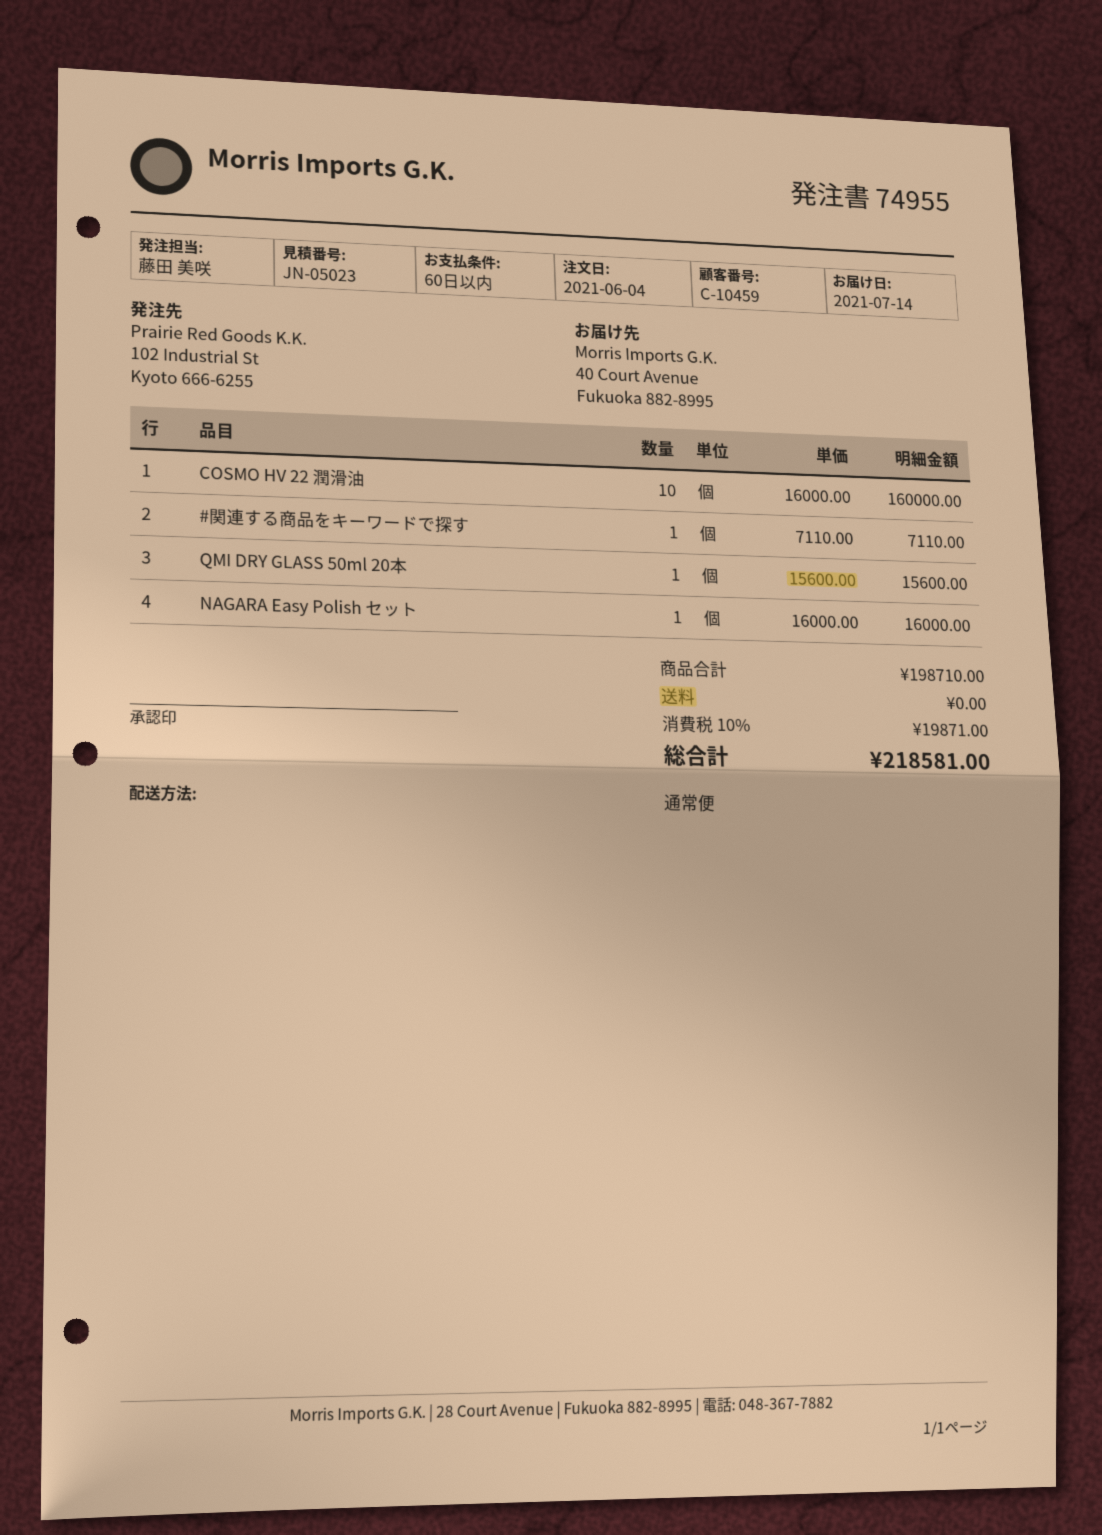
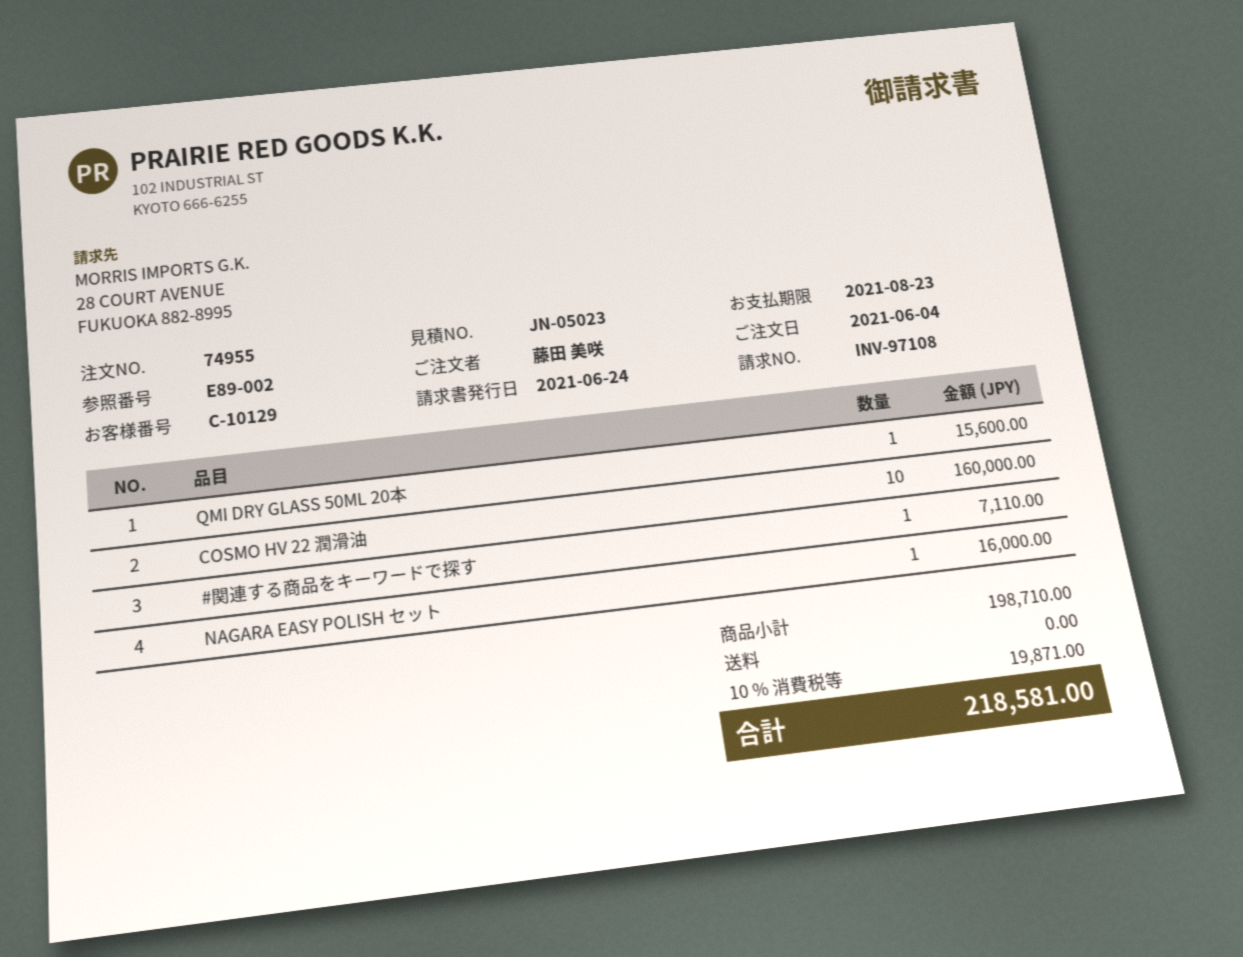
customer number: C-10459 -> C-10129

